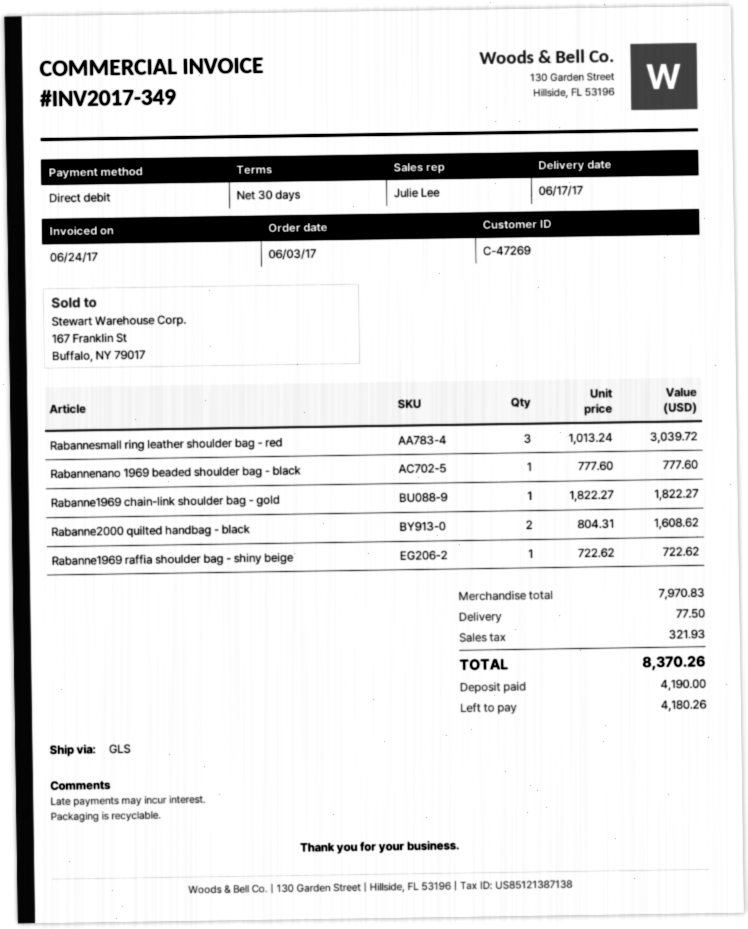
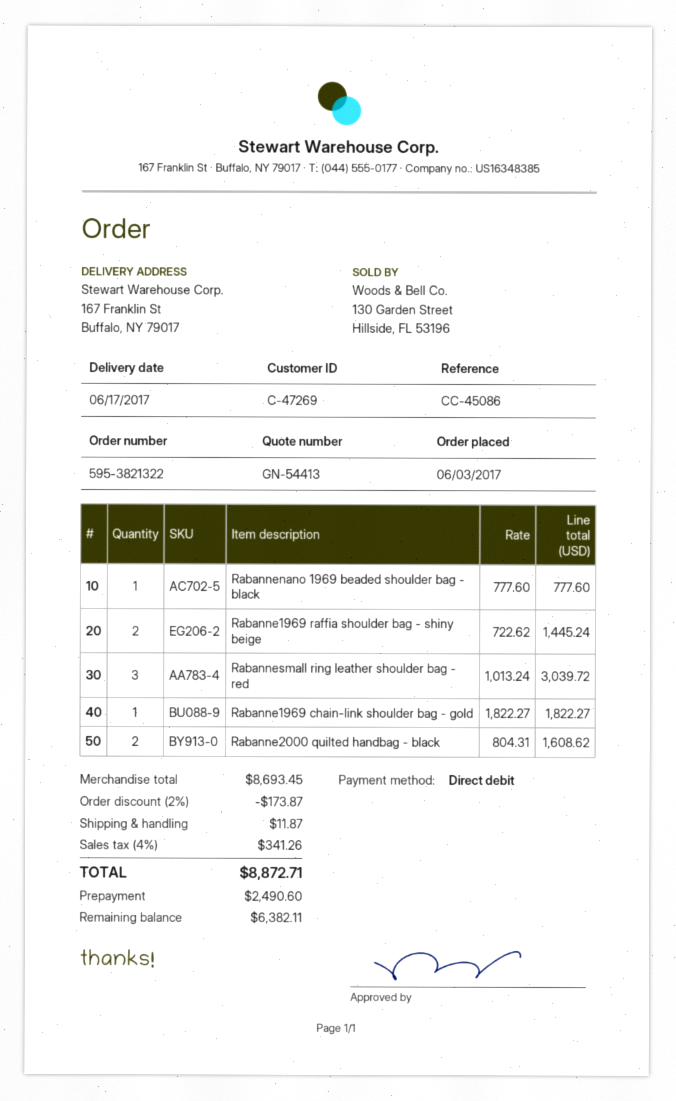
Rabanne1969 raffia shoulder bag - shiny beige: 1 x 722.62 = 722.62 -> 2 x 722.62 = 1445.24
subtotal: 7970.83 -> 8693.45
discount: none -> 2% = 173.87
shipping: 77.50 -> 11.87
tax: 321.93 -> 341.26
total: 8370.26 -> 8872.71
deposit: 4190.00 -> 2490.60
balance: 4180.26 -> 6382.11

